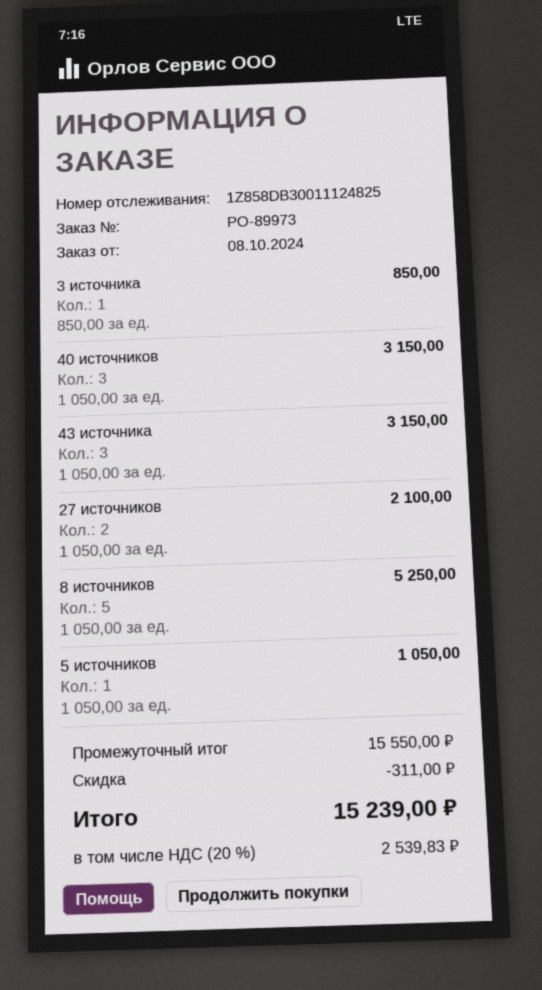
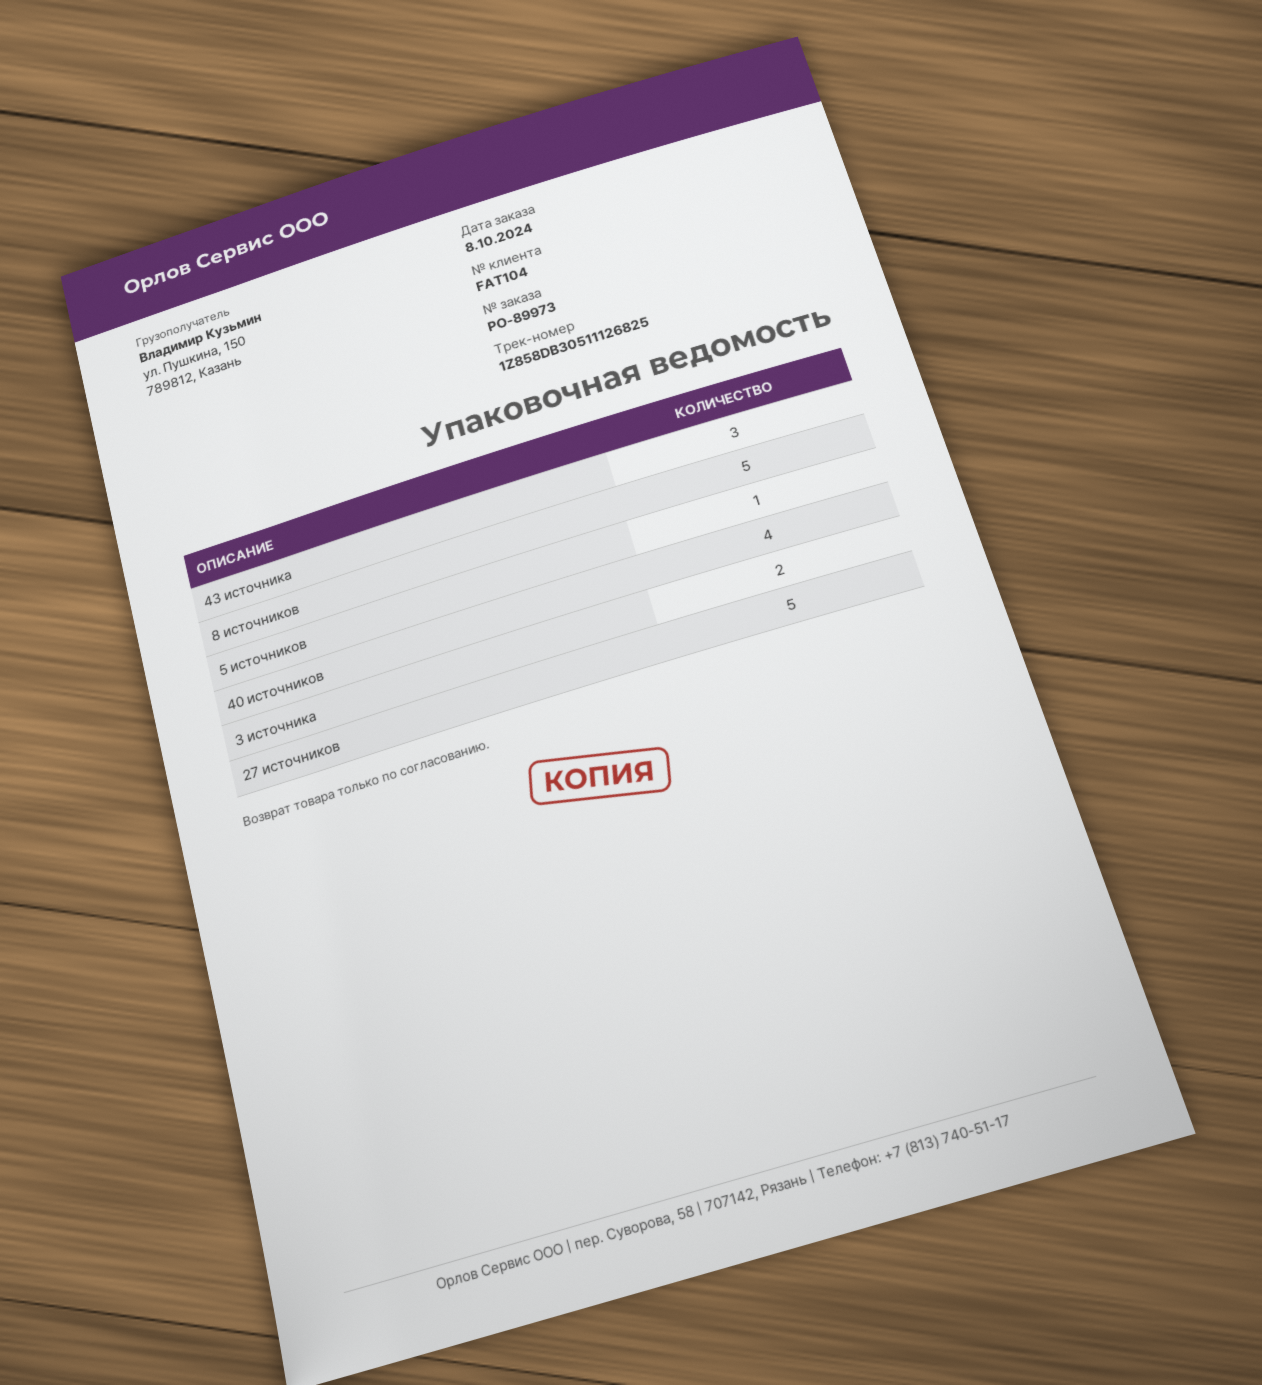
tracking number: 1Z858DB30011124825 -> 1Z858DB30511126825
3 источника: 1 -> 2
40 источников: 3 -> 4
27 источников: 2 -> 5

